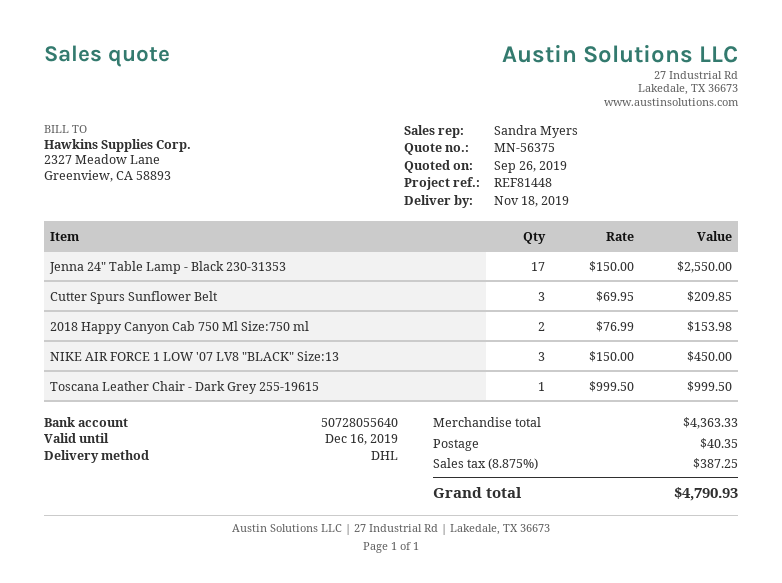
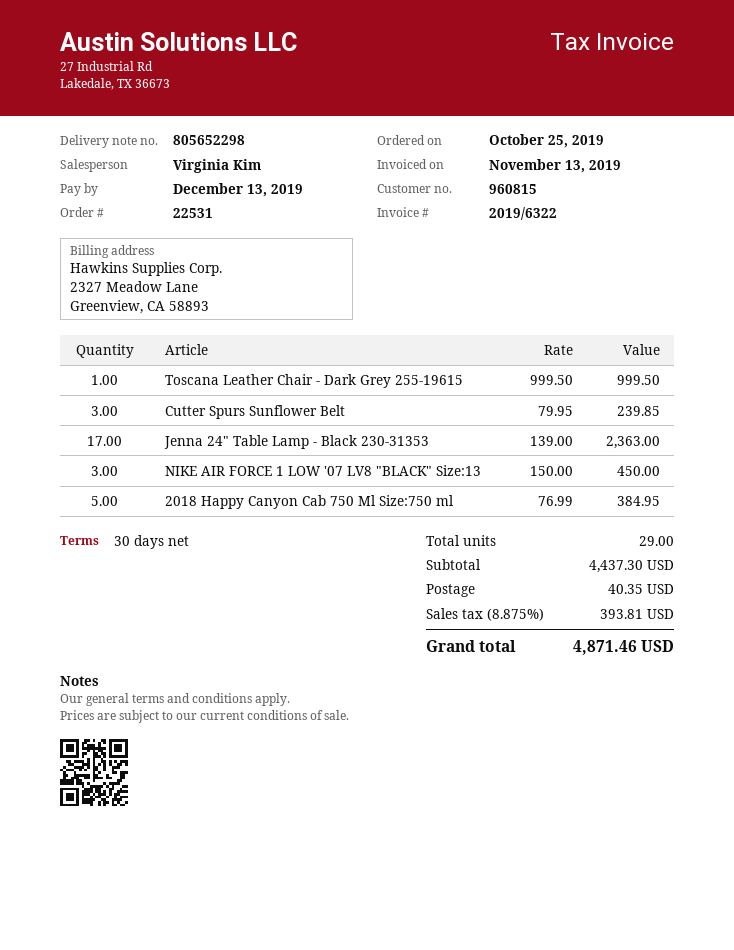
sales rep: Sandra Myers -> Virginia Kim
Jenna 24" Table Lamp - Black 230-31353: 17 x 150.00 = 2550.00 -> 17 x 139.00 = 2363.00
Cutter Spurs Sunflower Belt: 3 x 69.95 = 209.85 -> 3 x 79.95 = 239.85
2018 Happy Canyon Cab 750 Ml Size:750 ml: 2 x 76.99 = 153.98 -> 5 x 76.99 = 384.95
subtotal: 4363.33 -> 4437.30
tax: 8.875% = 387.25 -> 8.875% = 393.81
total: 4790.93 -> 4871.46

